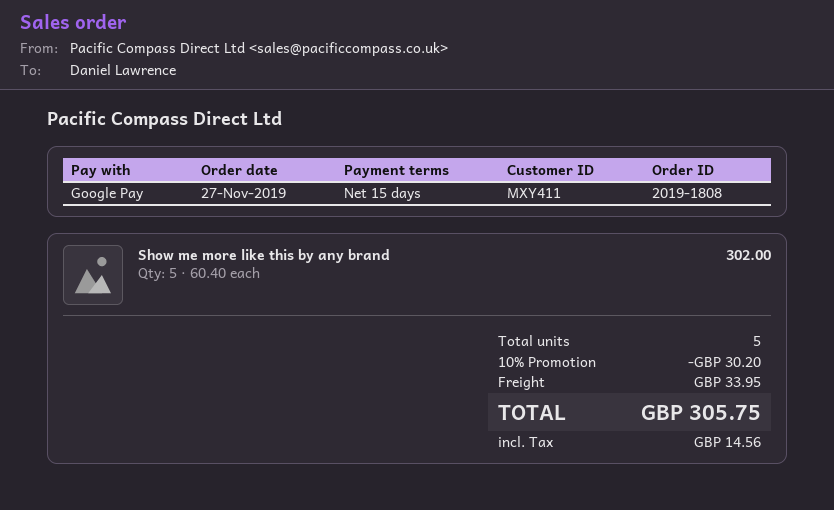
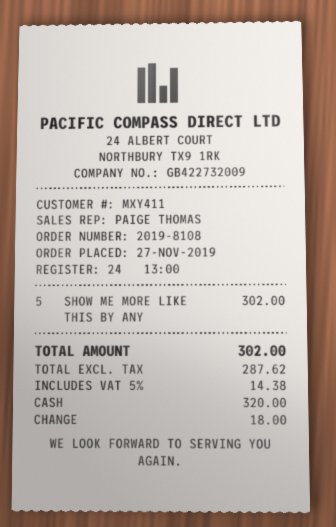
order number: 2019-1808 -> 2019-8108
payment method: Google Pay -> cash
discount: 10% = 30.20 -> none
shipping: 33.95 -> none
tax: 14.56 -> 14.38
total: 305.75 -> 302.00

